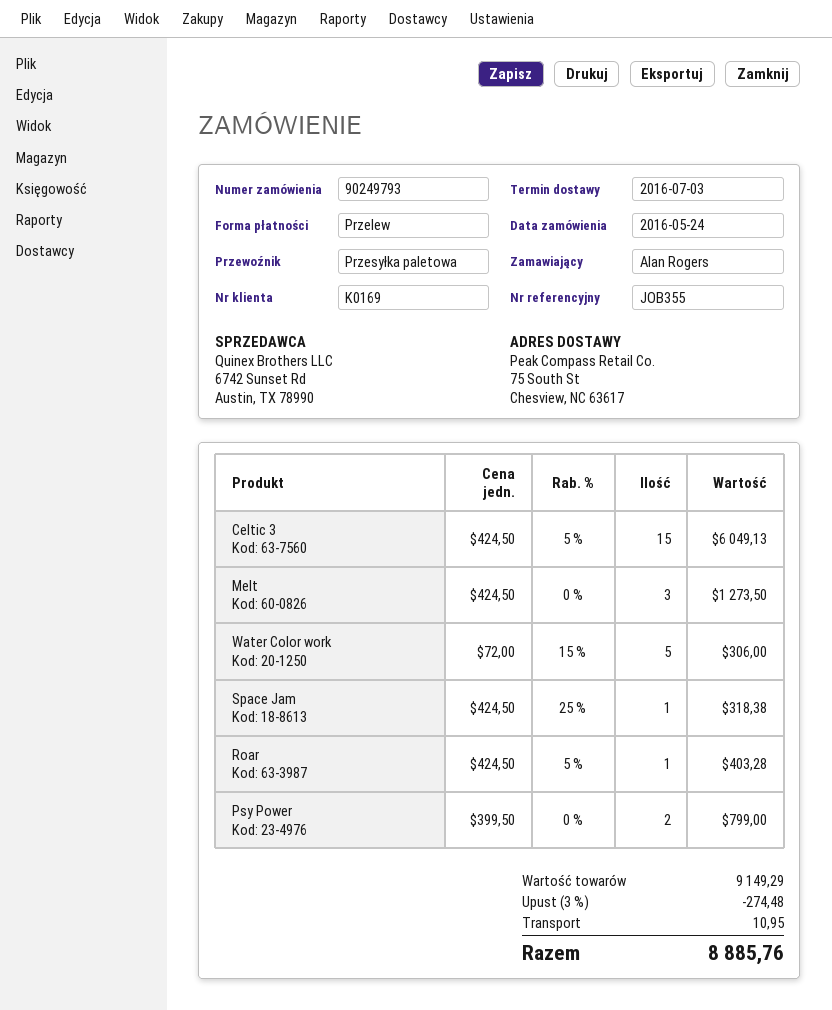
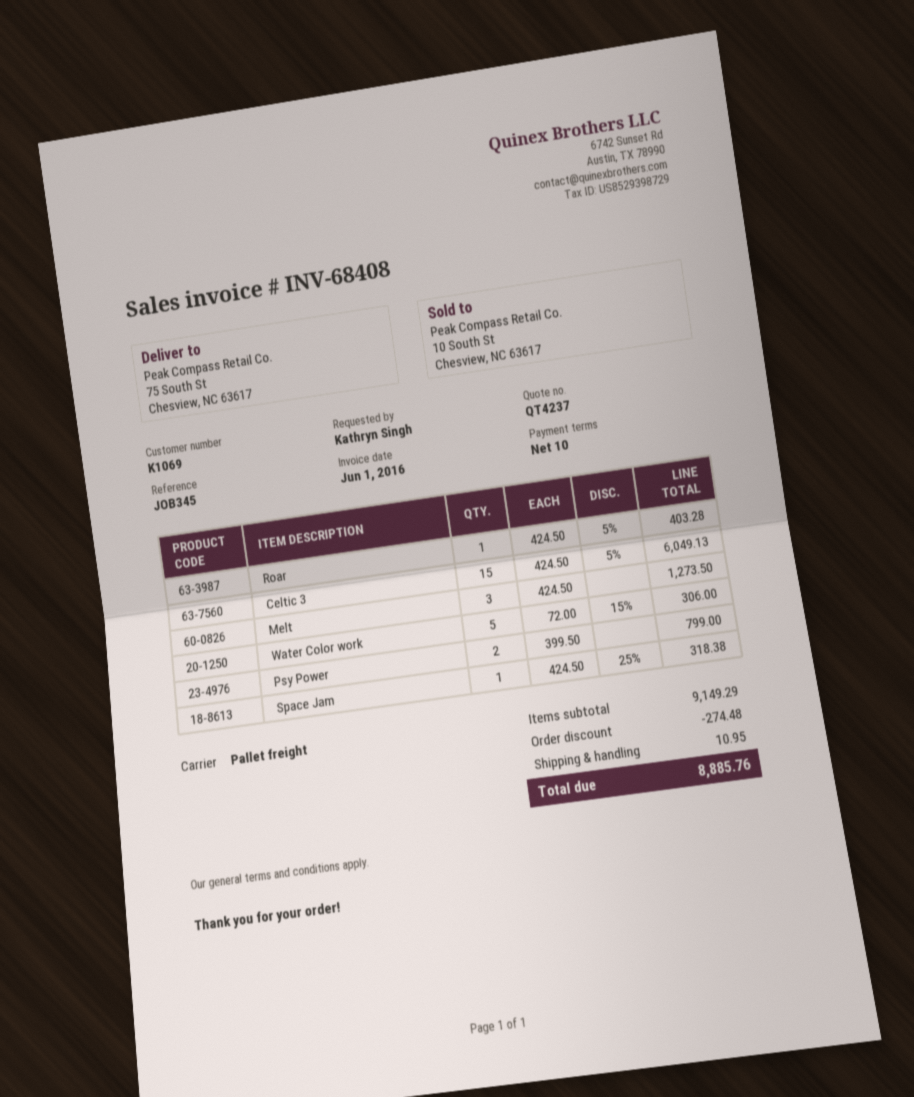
customer number: K0169 -> K1069
reference: JOB355 -> JOB345
ordered by: Alan Rogers -> Kathryn Singh

